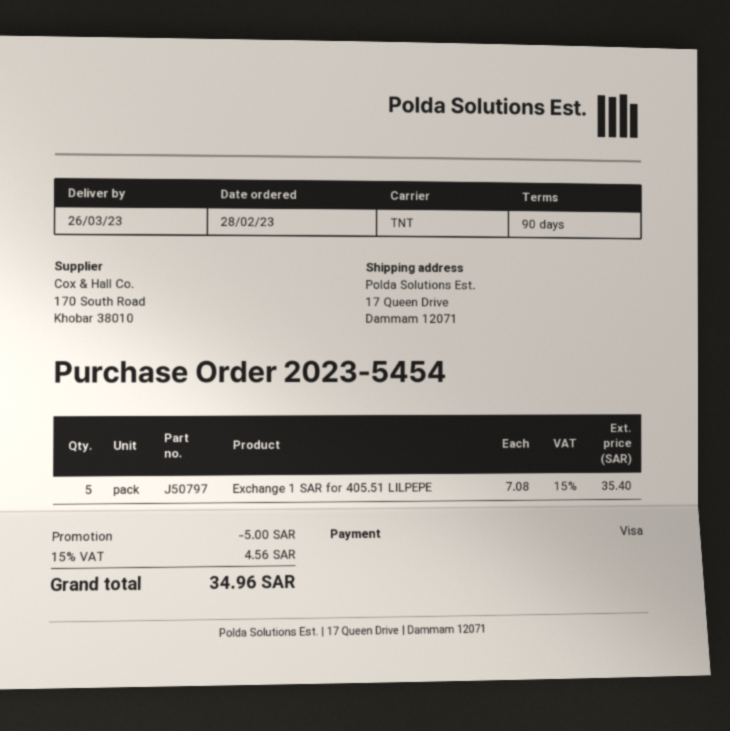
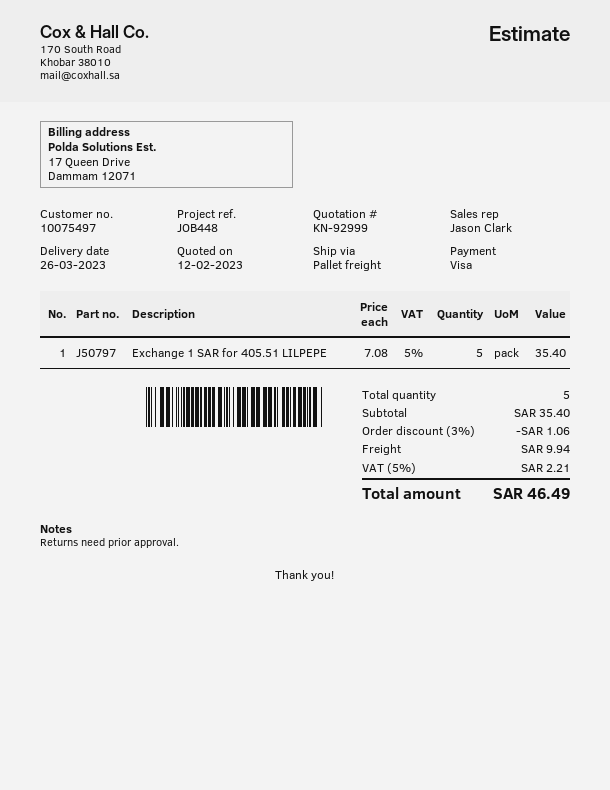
shipping method: TNT -> pallet freight
discount: 5.00 -> 1.06
shipping: none -> 9.94
tax: 15% = 4.56 -> 5% = 2.21
total: 34.96 -> 46.49

